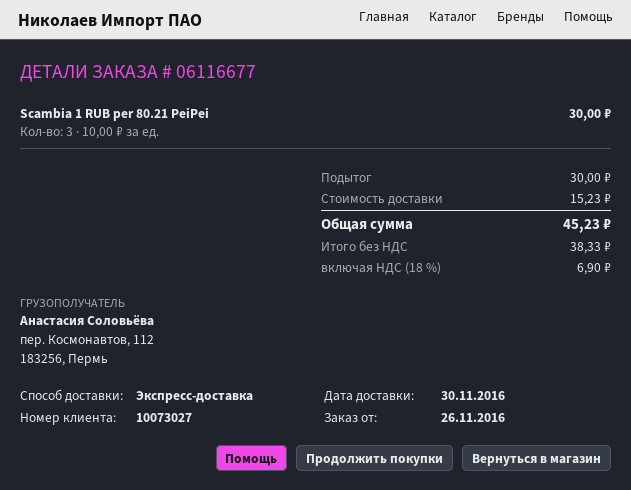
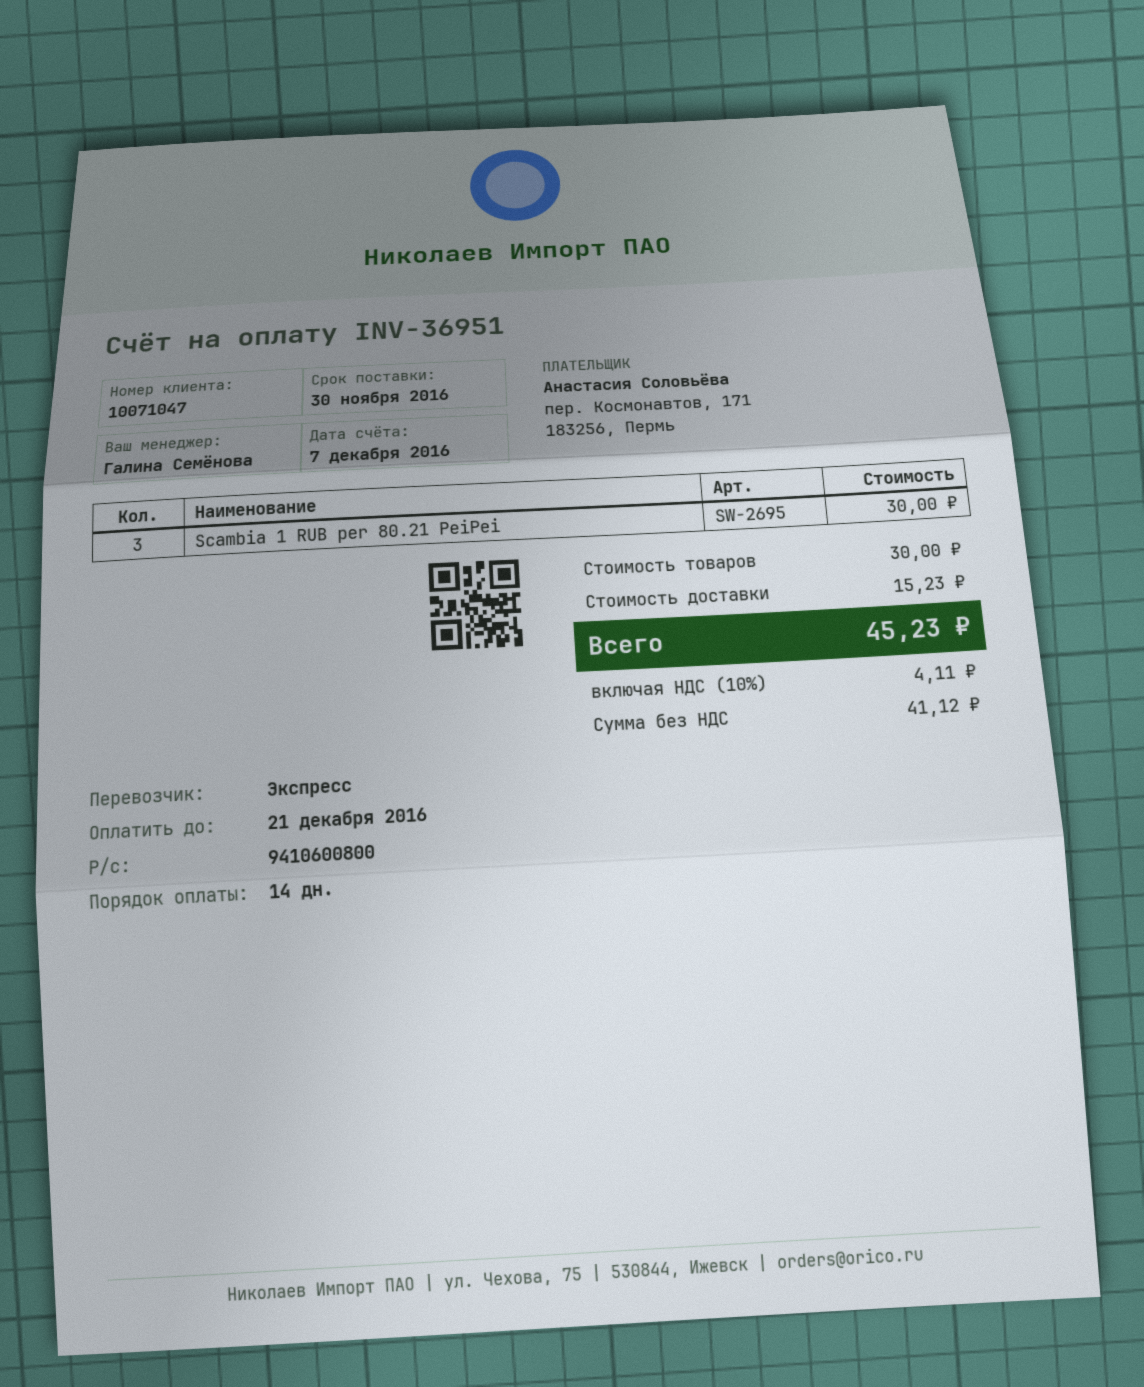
customer number: 10073027 -> 10071047
net: 38.33 -> 41.12
tax: 18% = 6.90 -> 10% = 4.11

